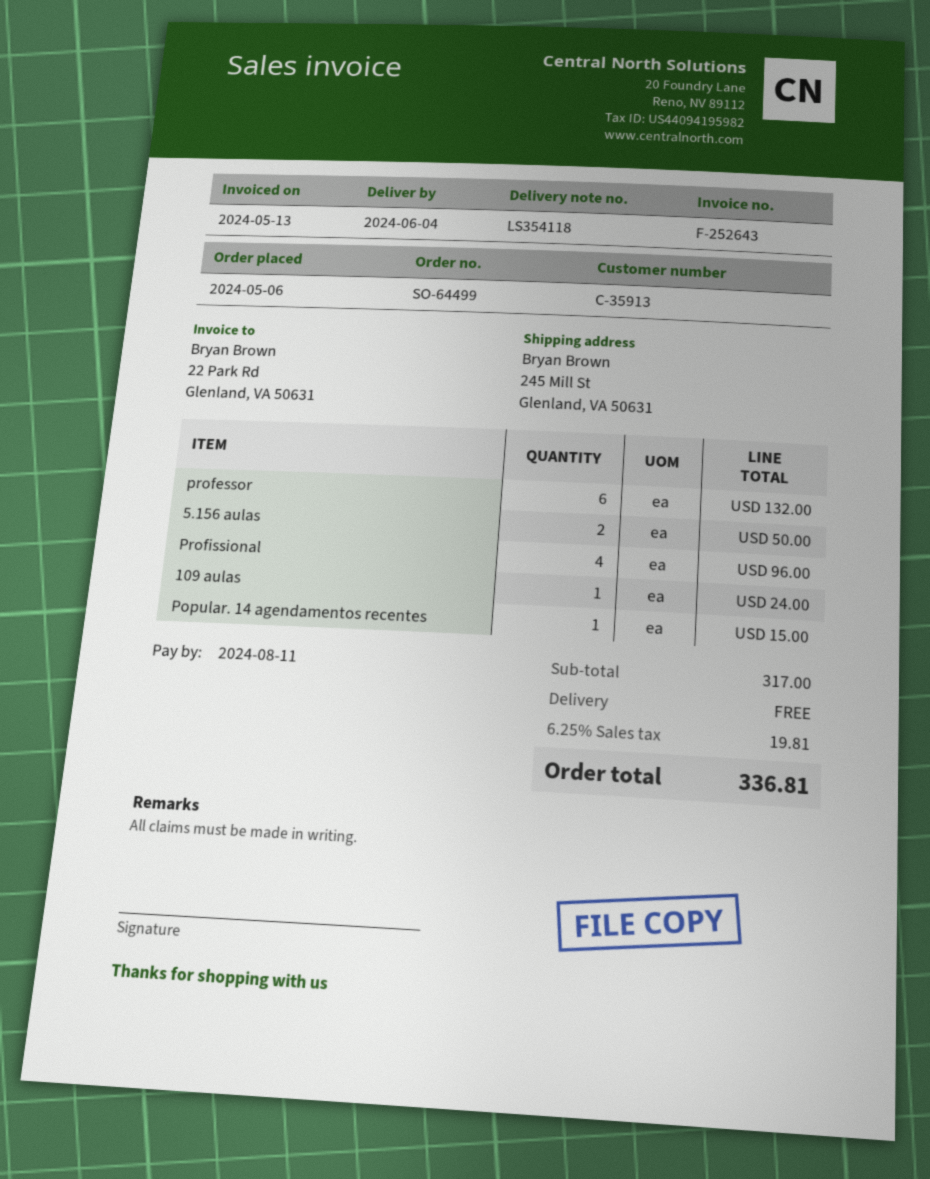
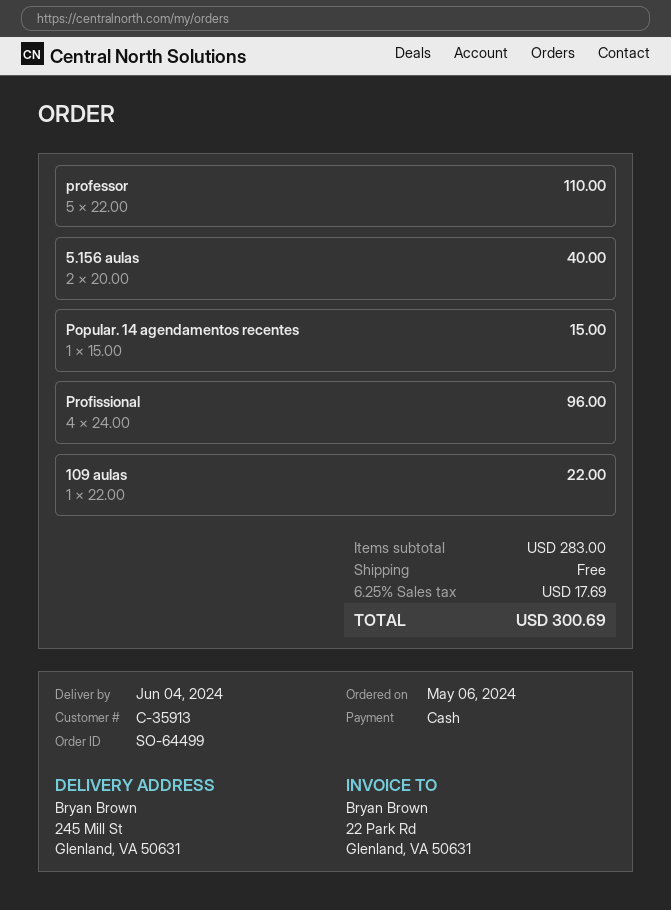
professor: 6 for 132.00 -> 5 for 110.00
5.156 aulas: 2 for 50.00 -> 2 for 40.00
109 aulas: 1 for 24.00 -> 1 for 22.00
subtotal: 317.00 -> 283.00
tax: 6.25% = 19.81 -> 6.25% = 17.69
total: 336.81 -> 300.69

